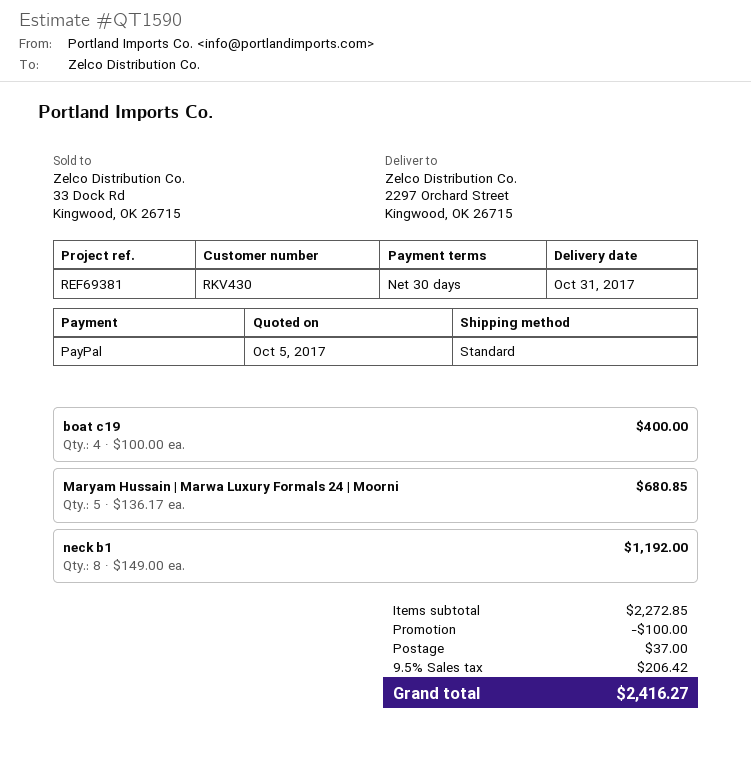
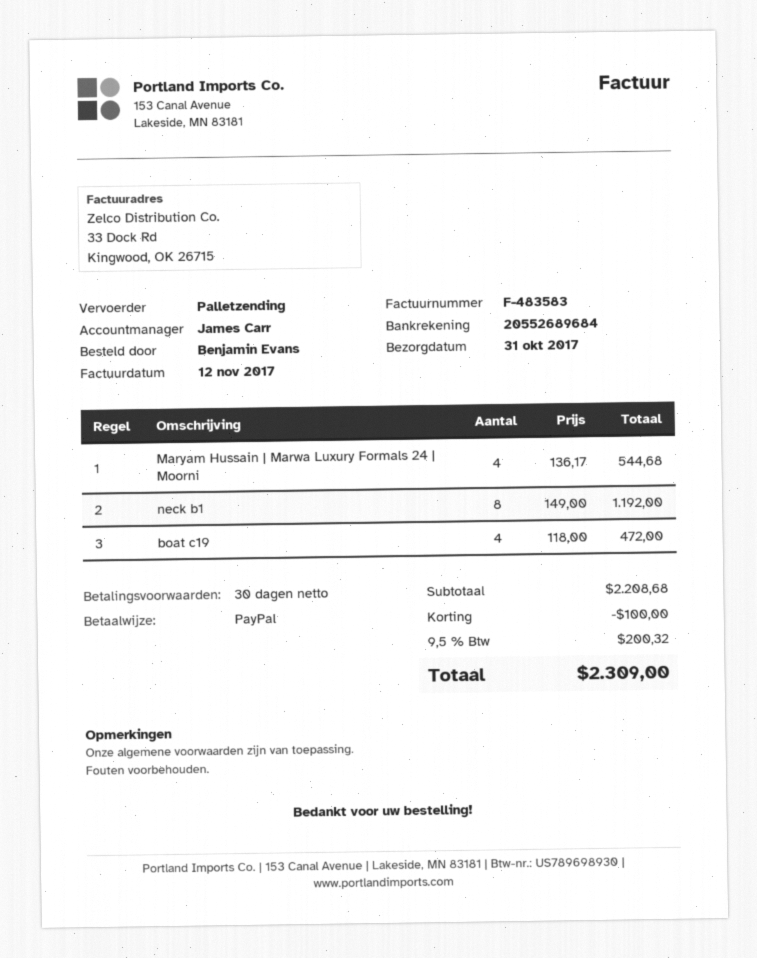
shipping method: standard -> pallet freight
boat c19: 4 x 100.00 = 400.00 -> 4 x 118.00 = 472.00
Maryam Hussain | Marwa Luxury Formals 24 | Moorni: 5 x 136.17 = 680.85 -> 4 x 136.17 = 544.68
subtotal: 2272.85 -> 2208.68
shipping: 37.00 -> none
tax: 9.5% = 206.42 -> 9.5% = 200.32
total: 2416.27 -> 2309.00

